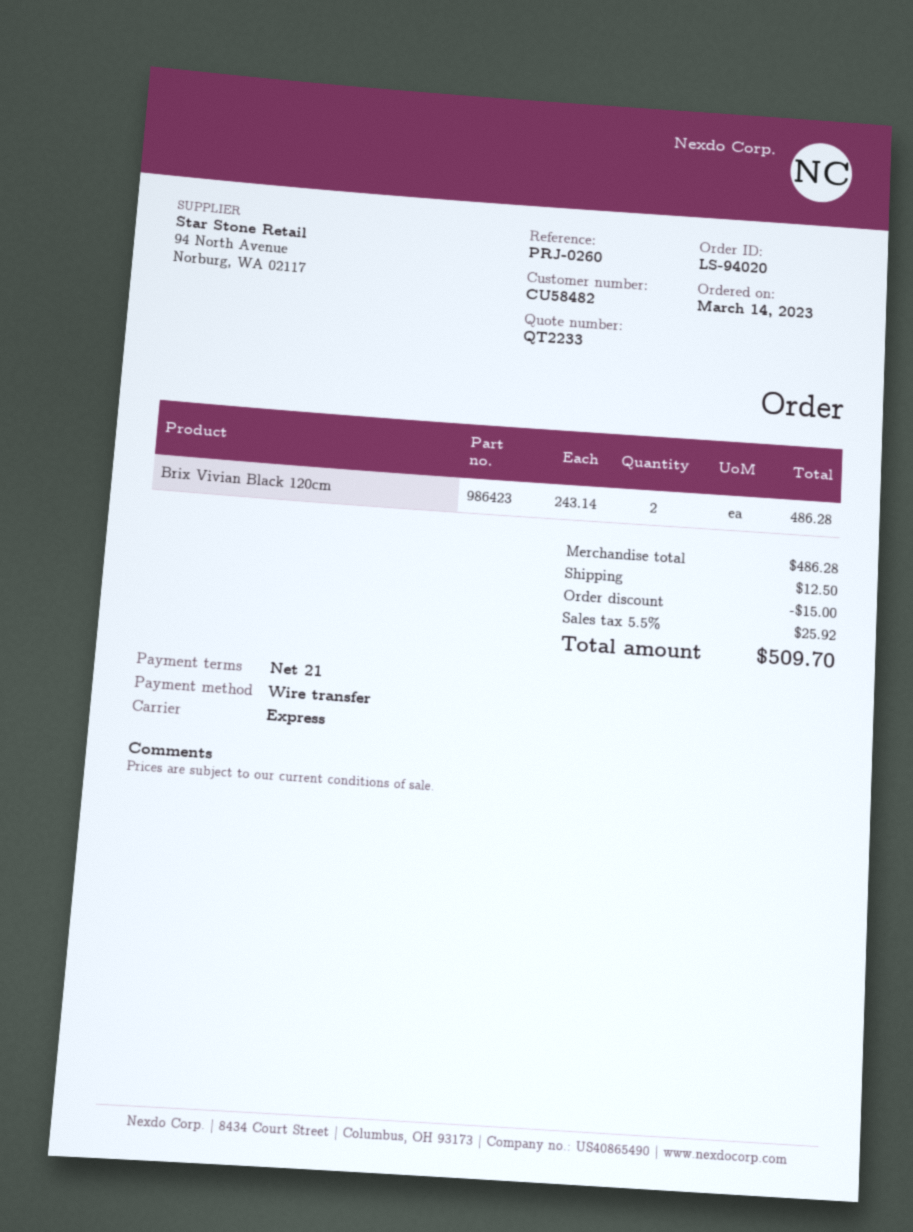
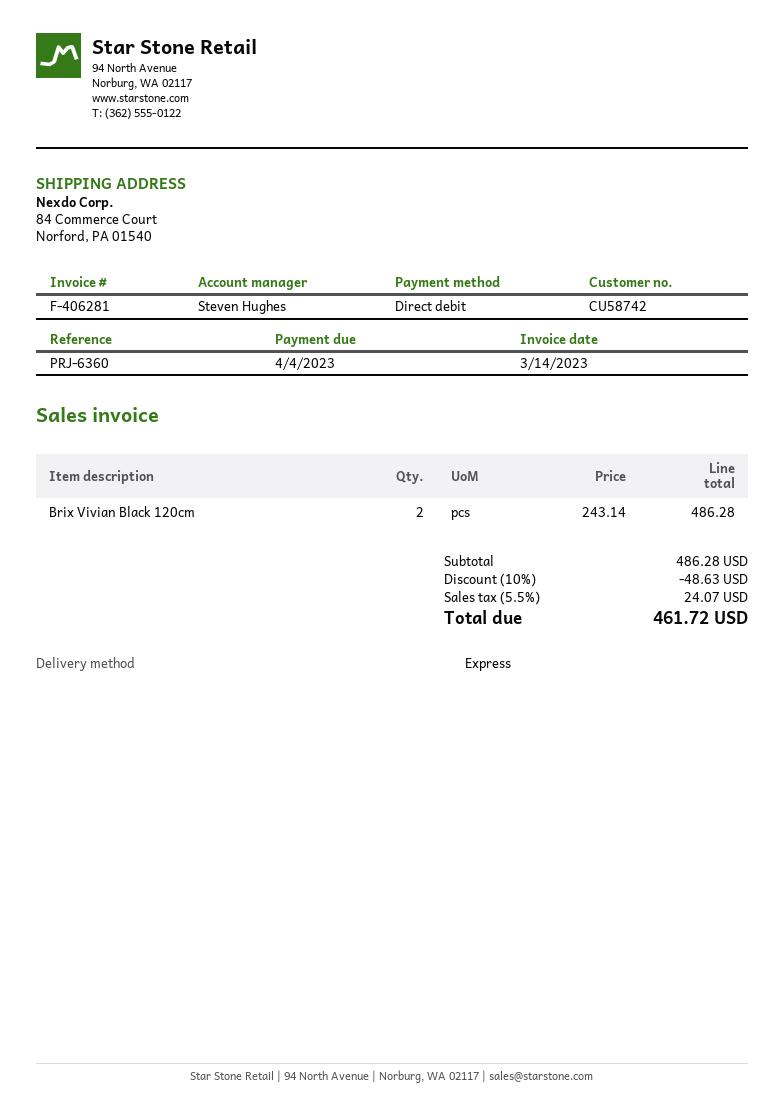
customer number: CU58482 -> CU58742
reference: PRJ-0260 -> PRJ-6360
payment method: bank transfer -> direct debit
discount: 15.00 -> 48.63
shipping: 12.50 -> none
tax: 5.5% = 25.92 -> 5.5% = 24.07
total: 509.70 -> 461.72

